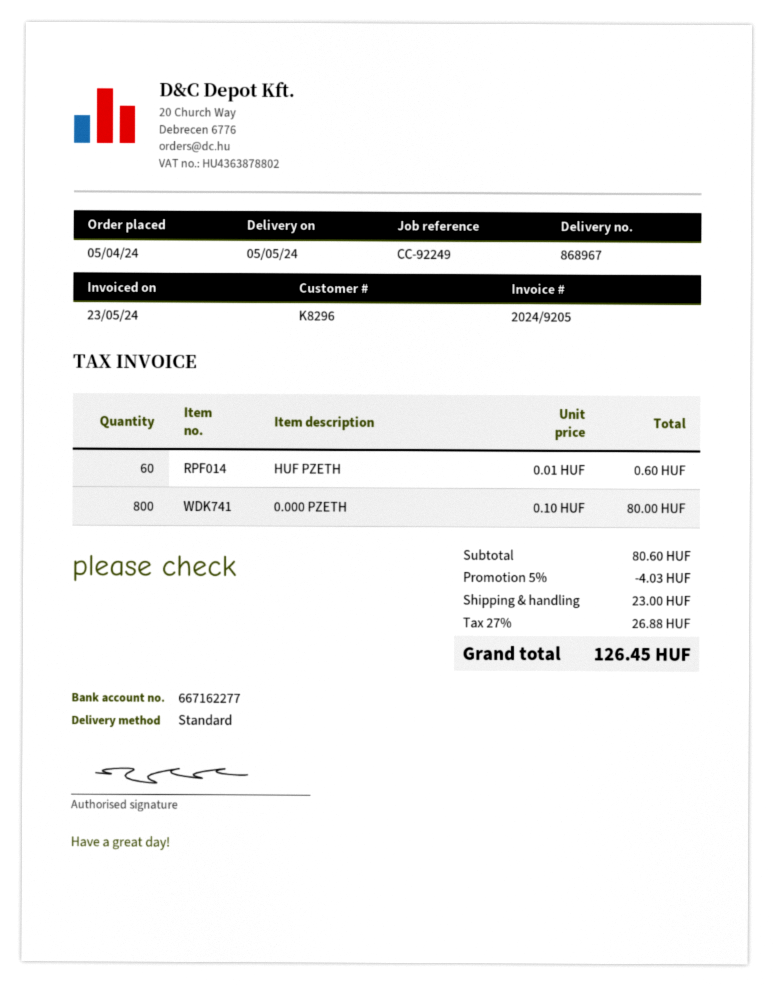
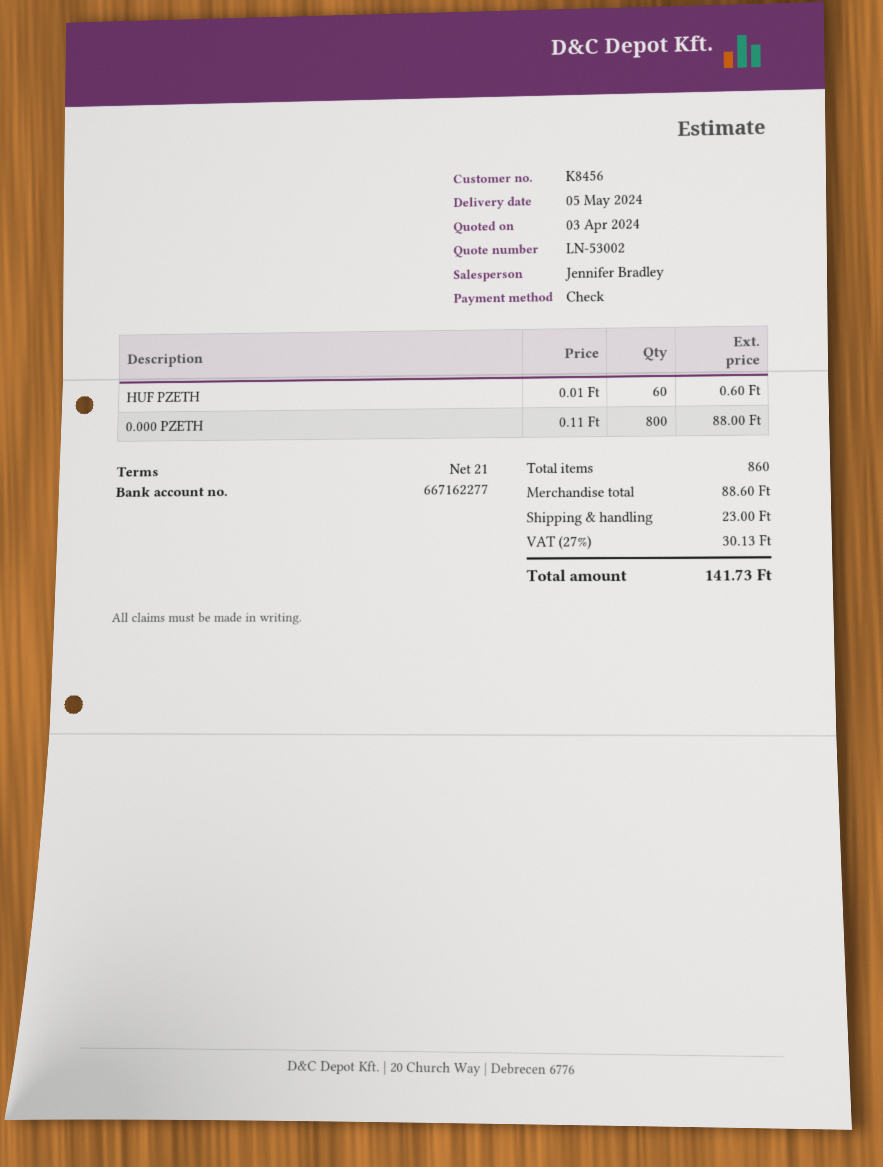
customer number: K8296 -> K8456
0.000 PZETH: 800 x 0.10 = 80.00 -> 800 x 0.11 = 88.00
subtotal: 80.60 -> 88.60
discount: 5% = 4.03 -> none
tax: 27% = 26.88 -> 27% = 30.13
total: 126.45 -> 141.73

